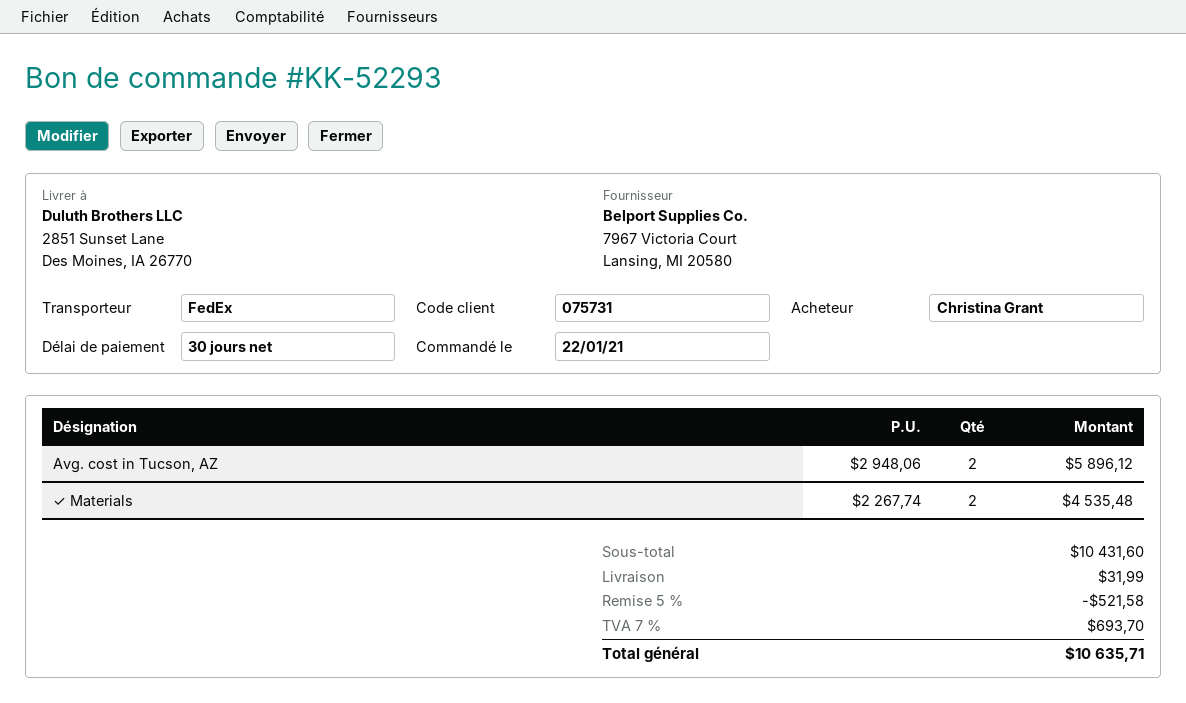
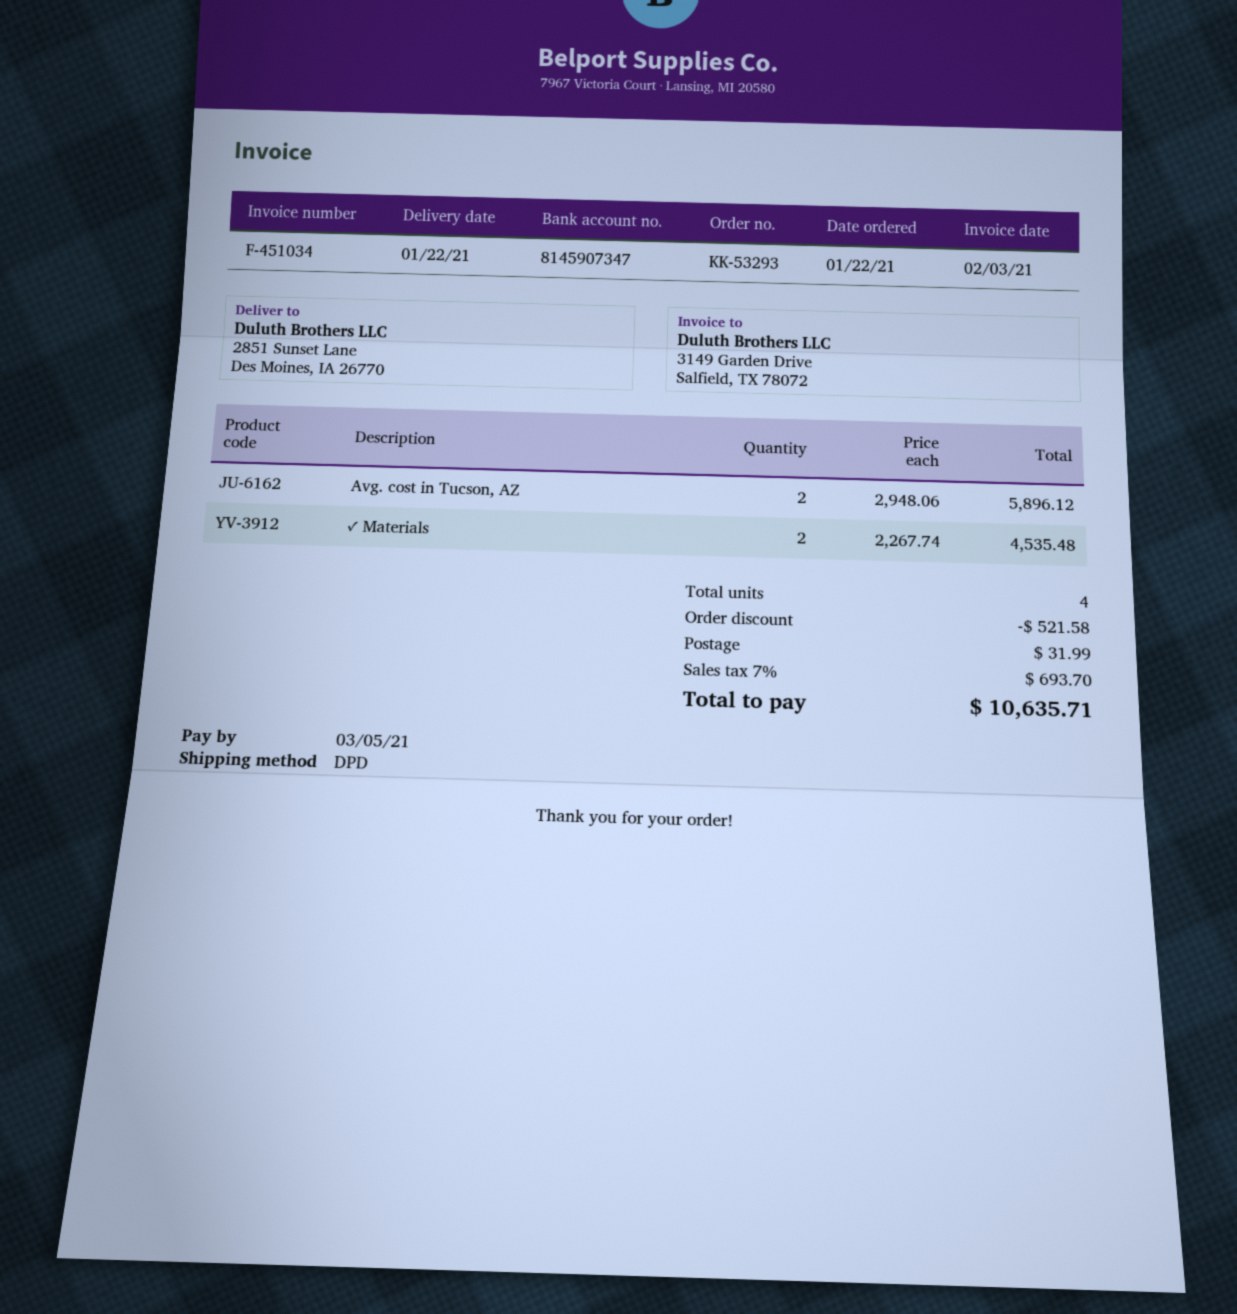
order number: KK-52293 -> KK-53293
shipping method: FedEx -> DPD

